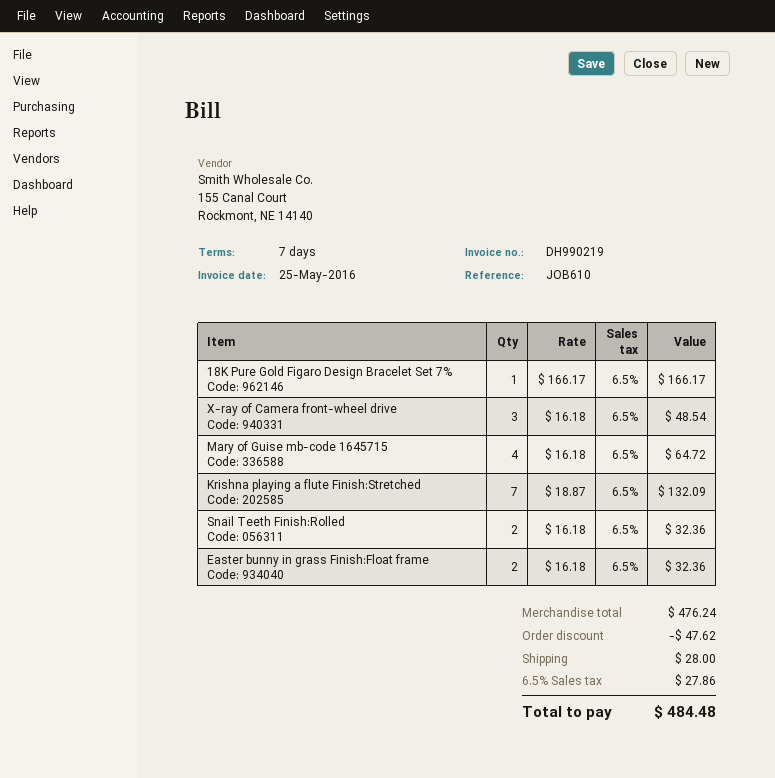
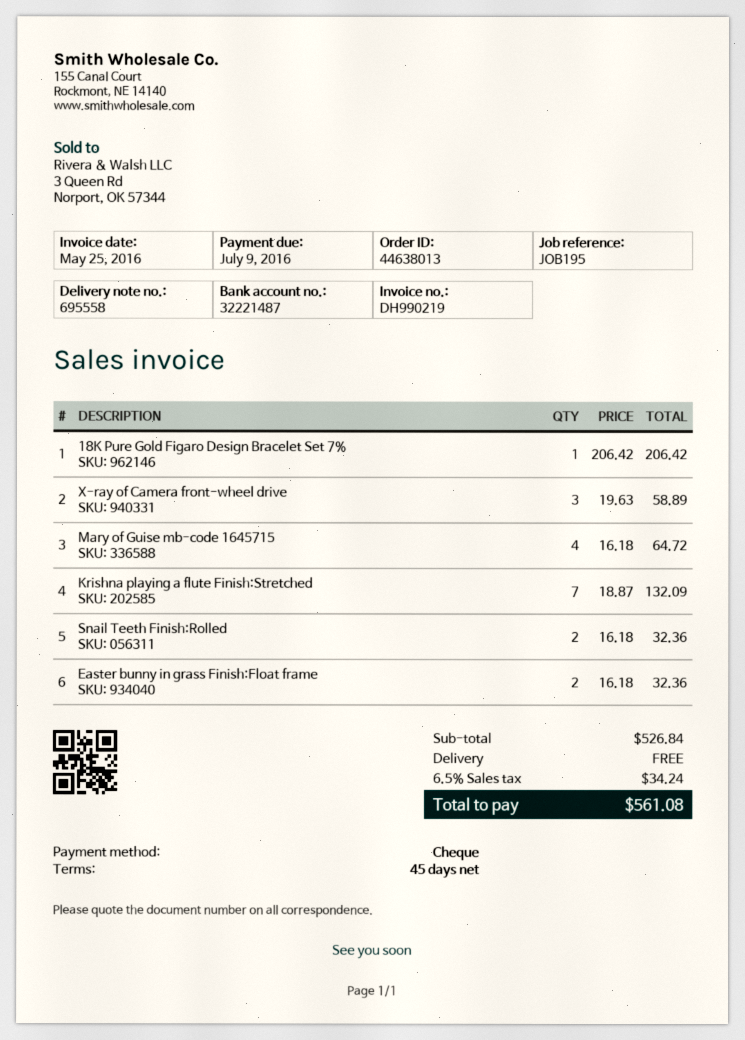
payment terms: 7 days -> 45 days
reference: JOB610 -> JOB195
18K Pure Gold Figaro Design Bracelet Set 7%: 1 x 166.17 = 166.17 -> 1 x 206.42 = 206.42
X-ray of Camera front-wheel drive: 3 x 16.18 = 48.54 -> 3 x 19.63 = 58.89
subtotal: 476.24 -> 526.84
discount: 47.62 -> none
shipping: 28.00 -> 0.00
tax: 6.5% = 27.86 -> 6.5% = 34.24
total: 484.48 -> 561.08

